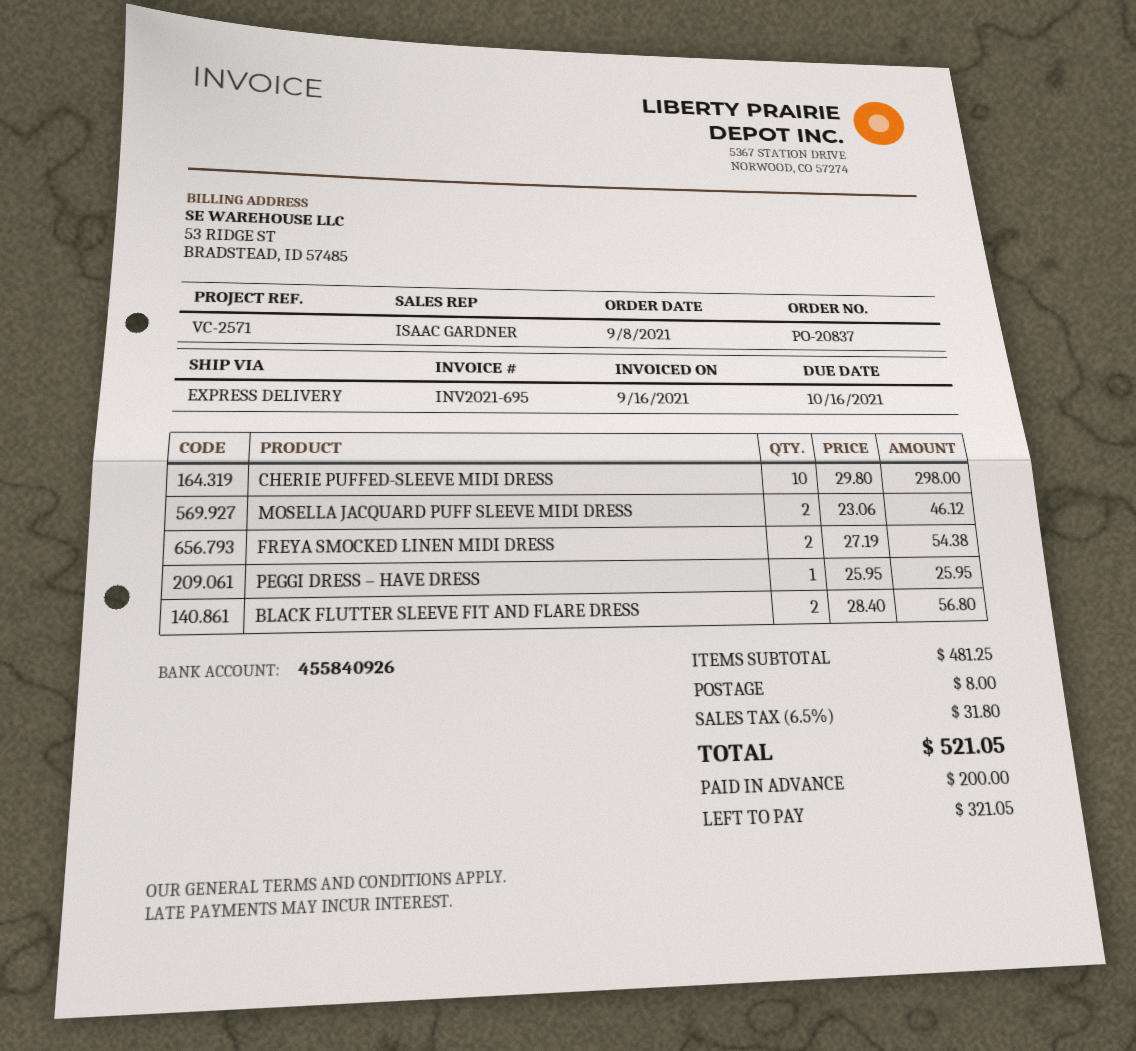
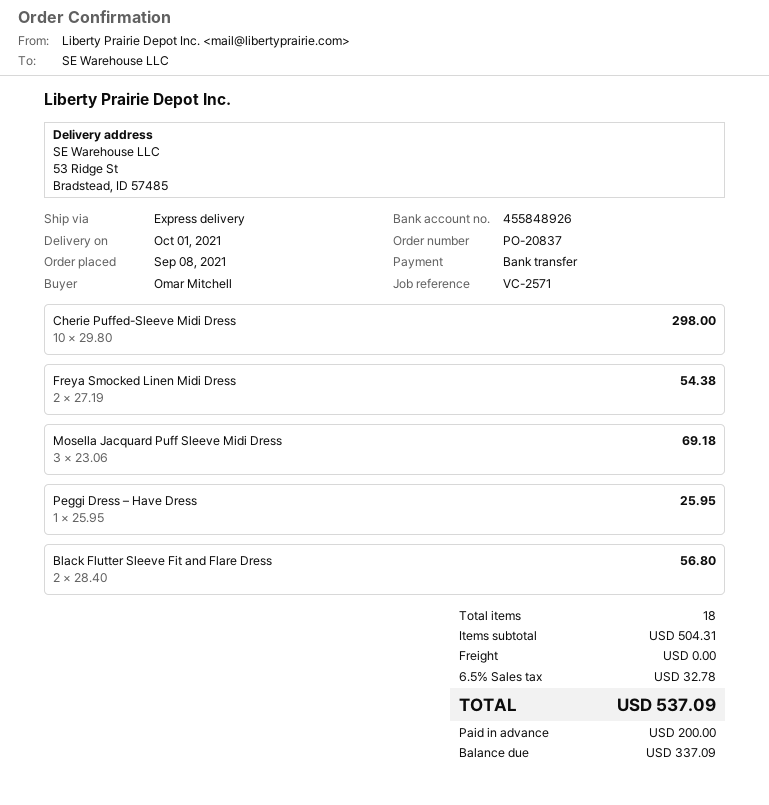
bank account: 455840926 -> 455848926
MOSELLA JACQUARD PUFF SLEEVE MIDI DRESS: 2 x 23.06 = 46.12 -> 3 x 23.06 = 69.18
subtotal: 481.25 -> 504.31
shipping: 8.00 -> 0.00
tax: 6.5% = 31.80 -> 6.5% = 32.78
total: 521.05 -> 537.09
balance: 321.05 -> 337.09

